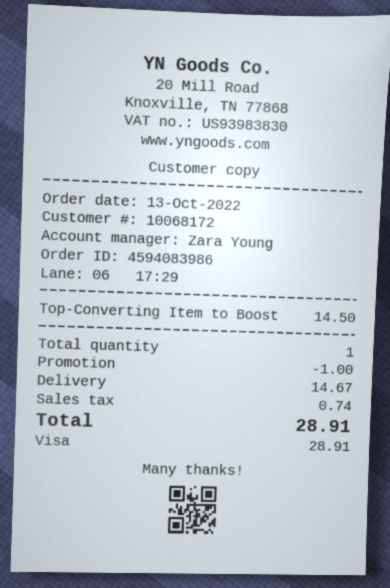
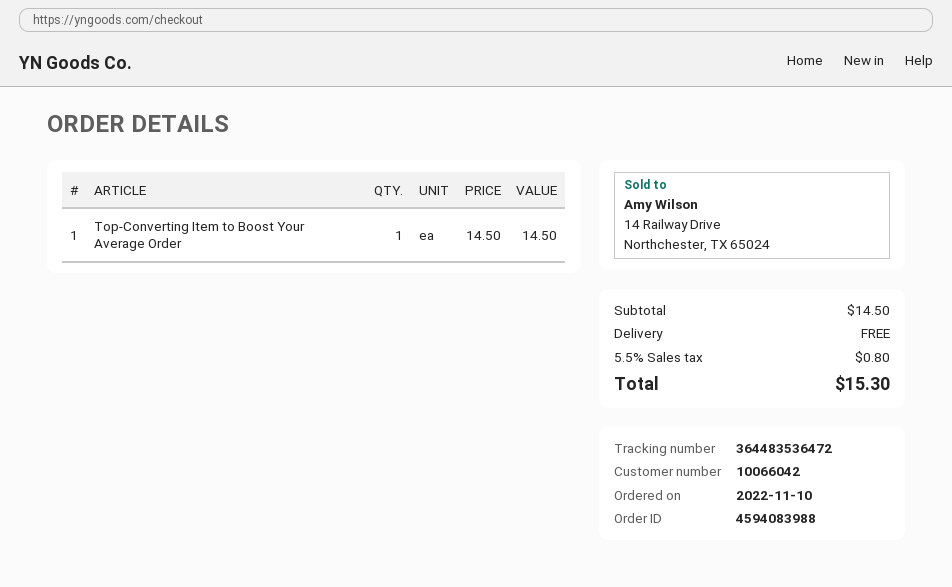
order number: 4594083986 -> 4594083988
order date: 2022-10-13 -> 2022-11-10
customer number: 10068172 -> 10066042
discount: 1.00 -> none
shipping: 14.67 -> 0.00
tax: 0.74 -> 0.80
total: 28.91 -> 15.30

